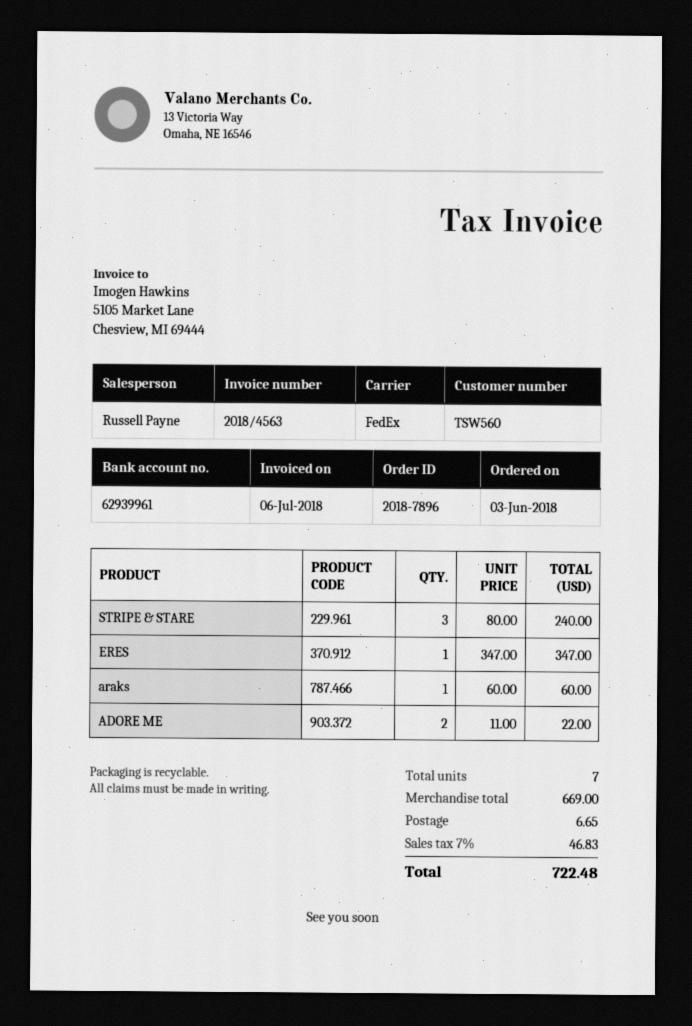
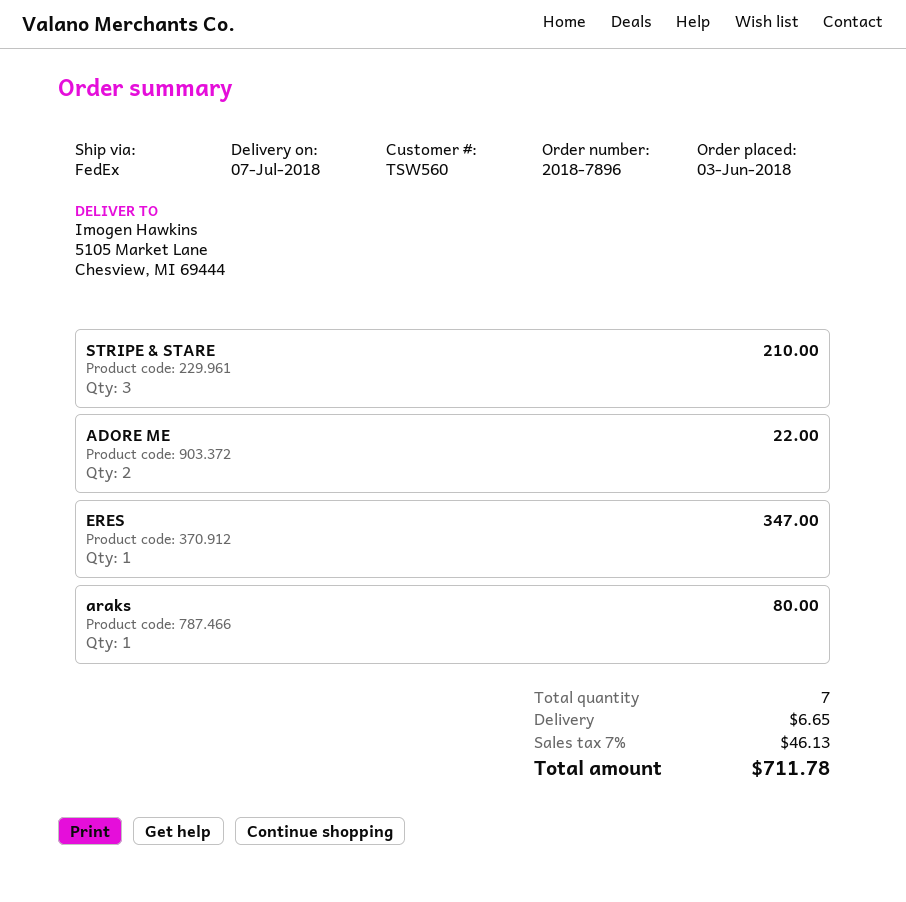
STRIPE & STARE: 3 for 240.00 -> 3 for 210.00
araks: 1 for 60.00 -> 1 for 80.00
tax: 7% = 46.83 -> 7% = 46.13
total: 722.48 -> 711.78

